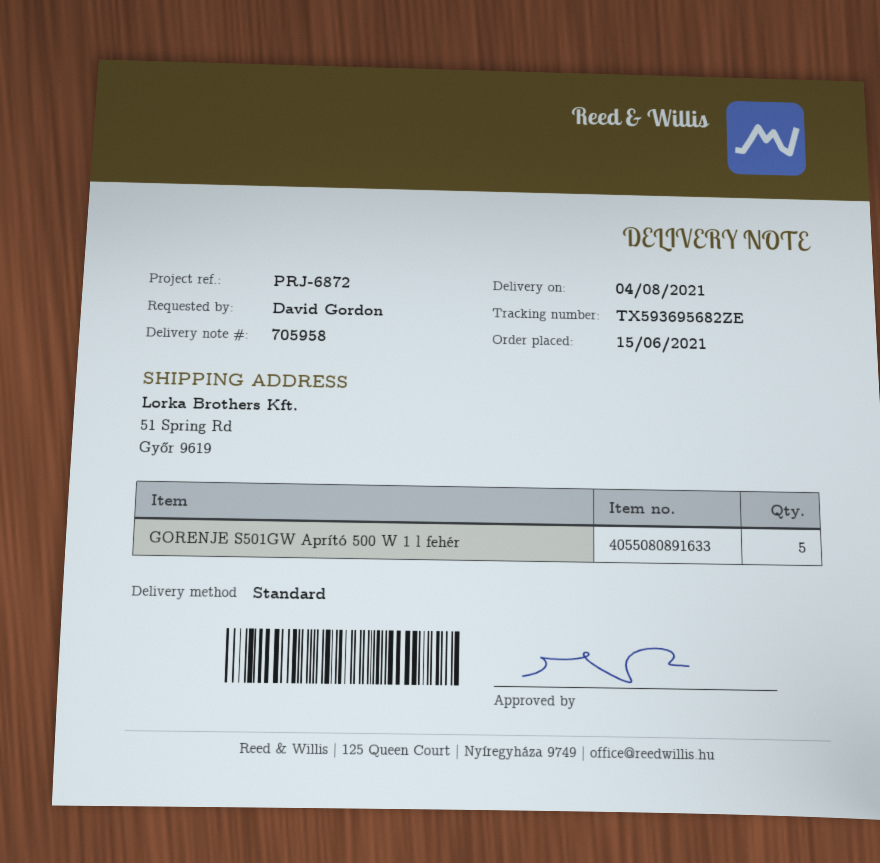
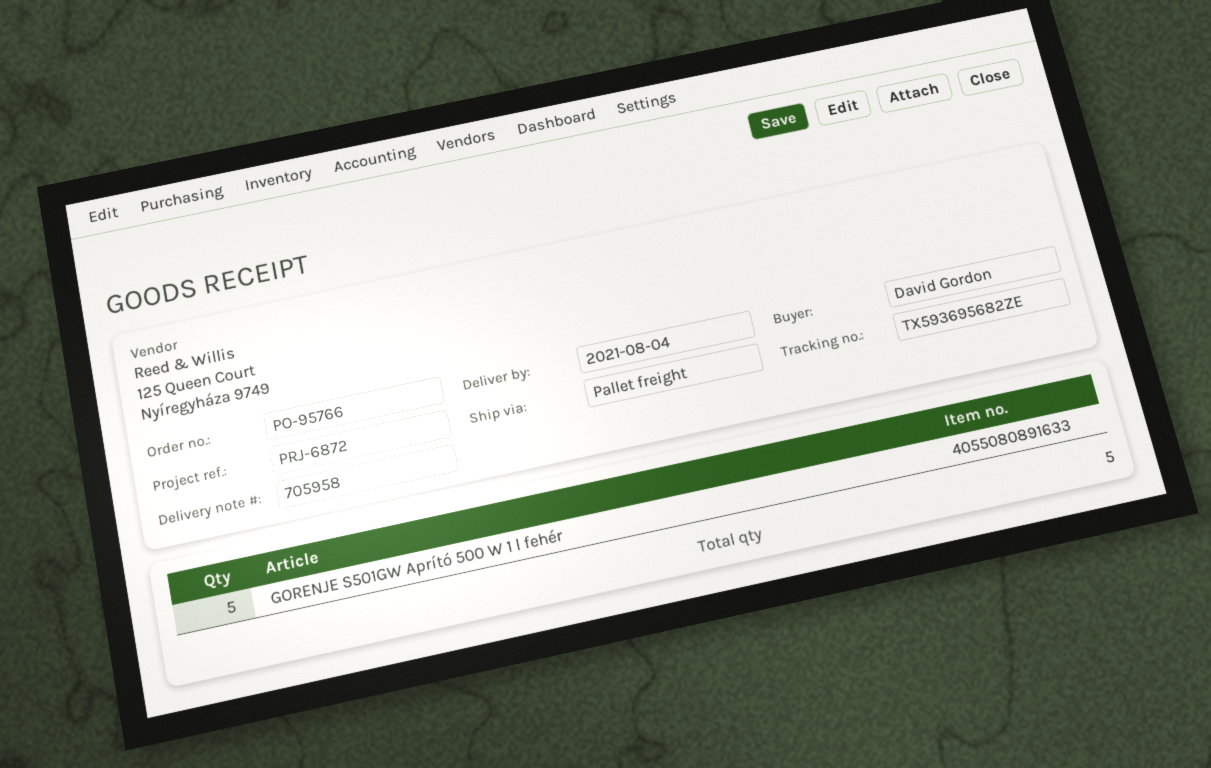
shipping method: standard -> pallet freight

